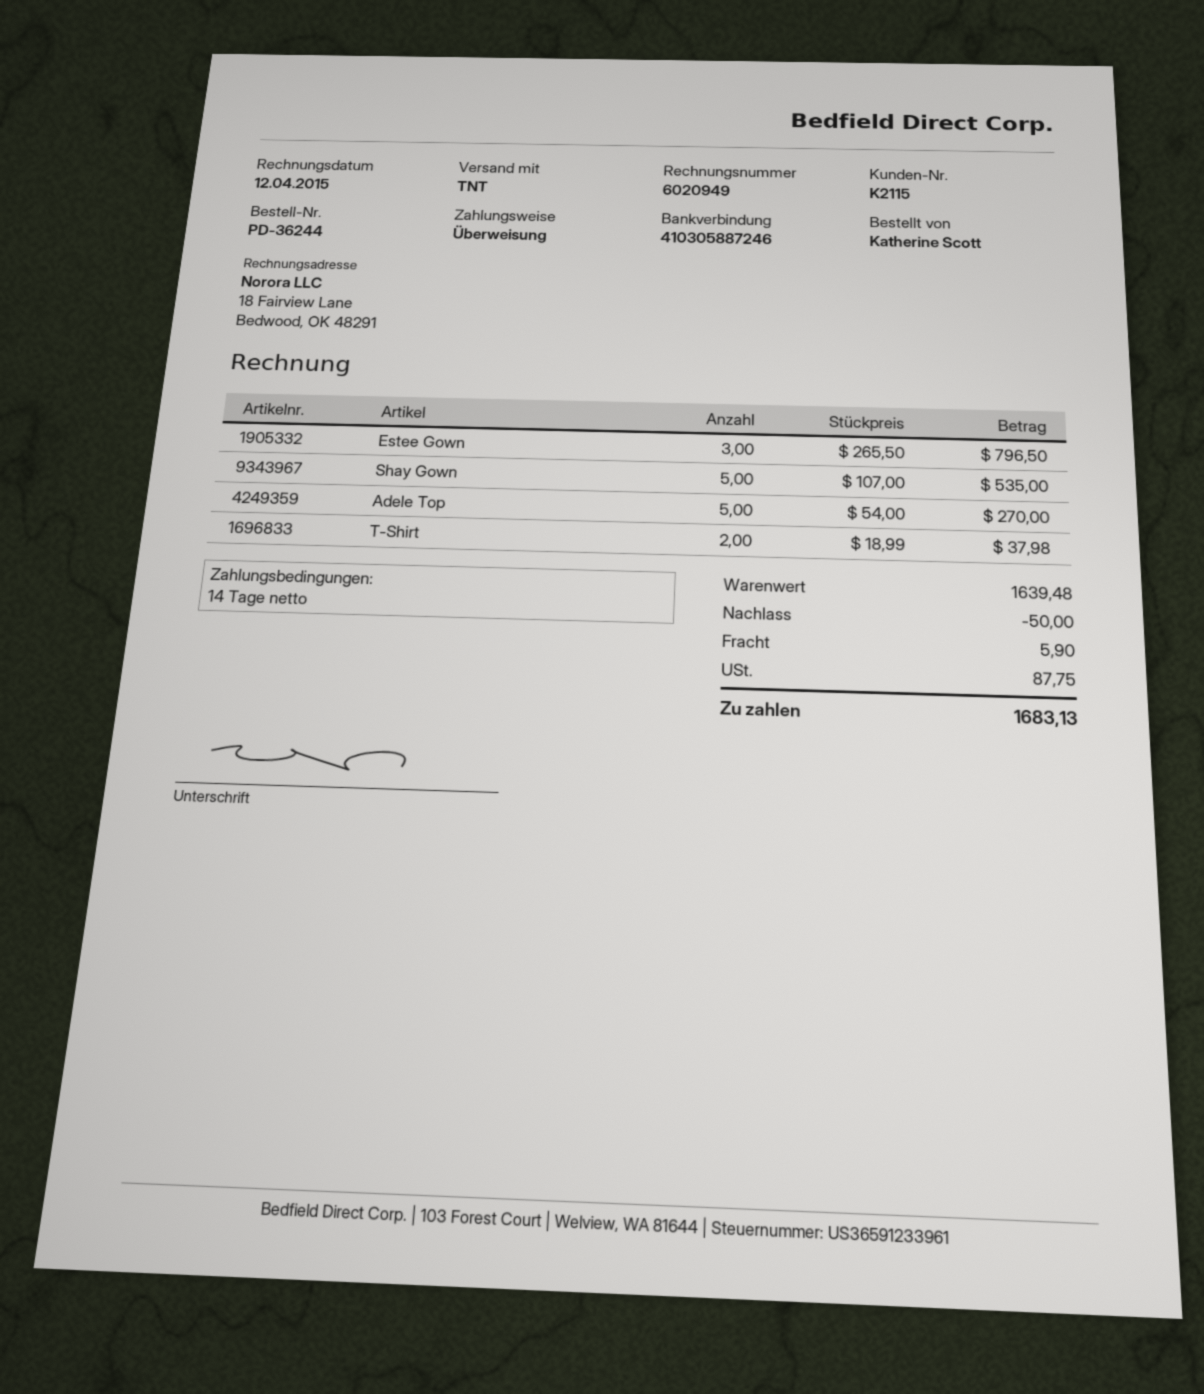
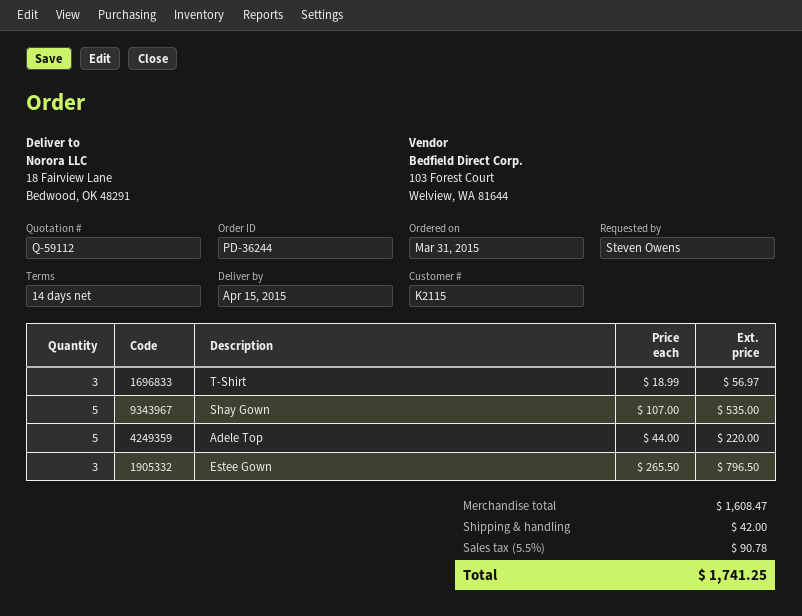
ordered by: Katherine Scott -> Steven Owens
Adele Top: 5 x 54.00 = 270.00 -> 5 x 44.00 = 220.00
T-Shirt: 2 x 18.99 = 37.98 -> 3 x 18.99 = 56.97
subtotal: 1639.48 -> 1608.47
discount: 50.00 -> none
shipping: 5.90 -> 42.00
tax: 87.75 -> 90.78
total: 1683.13 -> 1741.25

